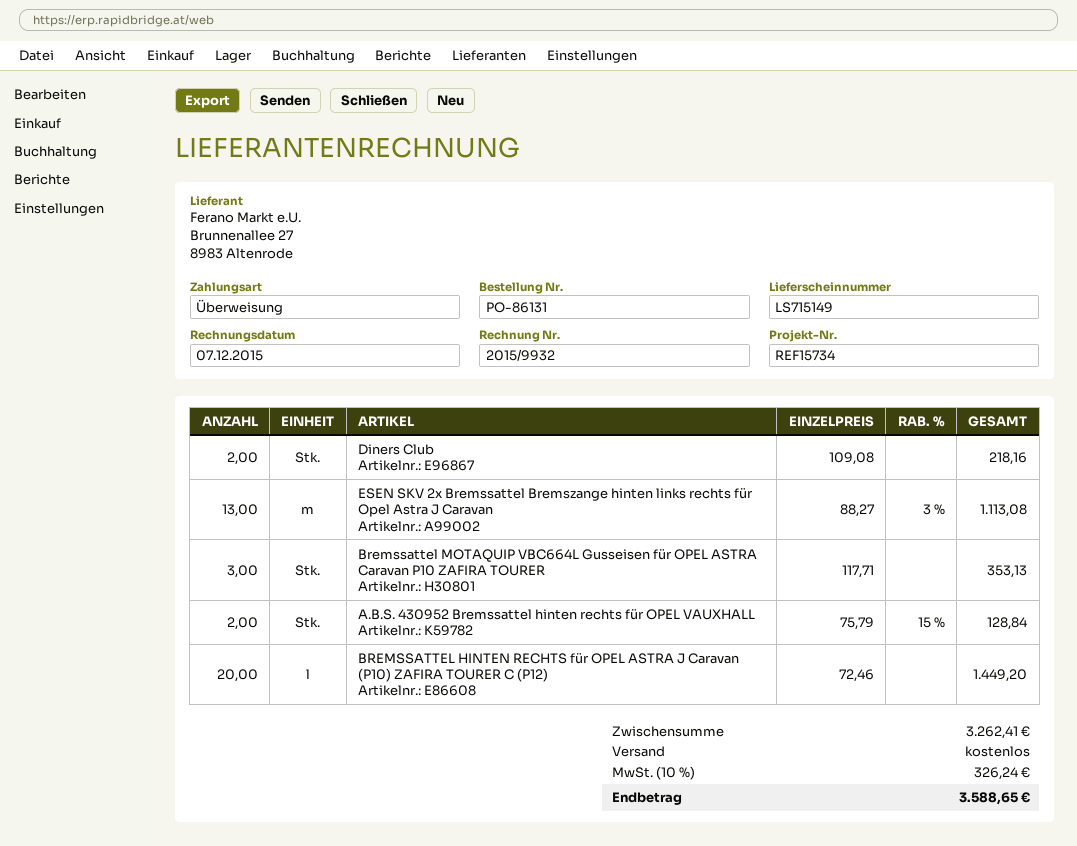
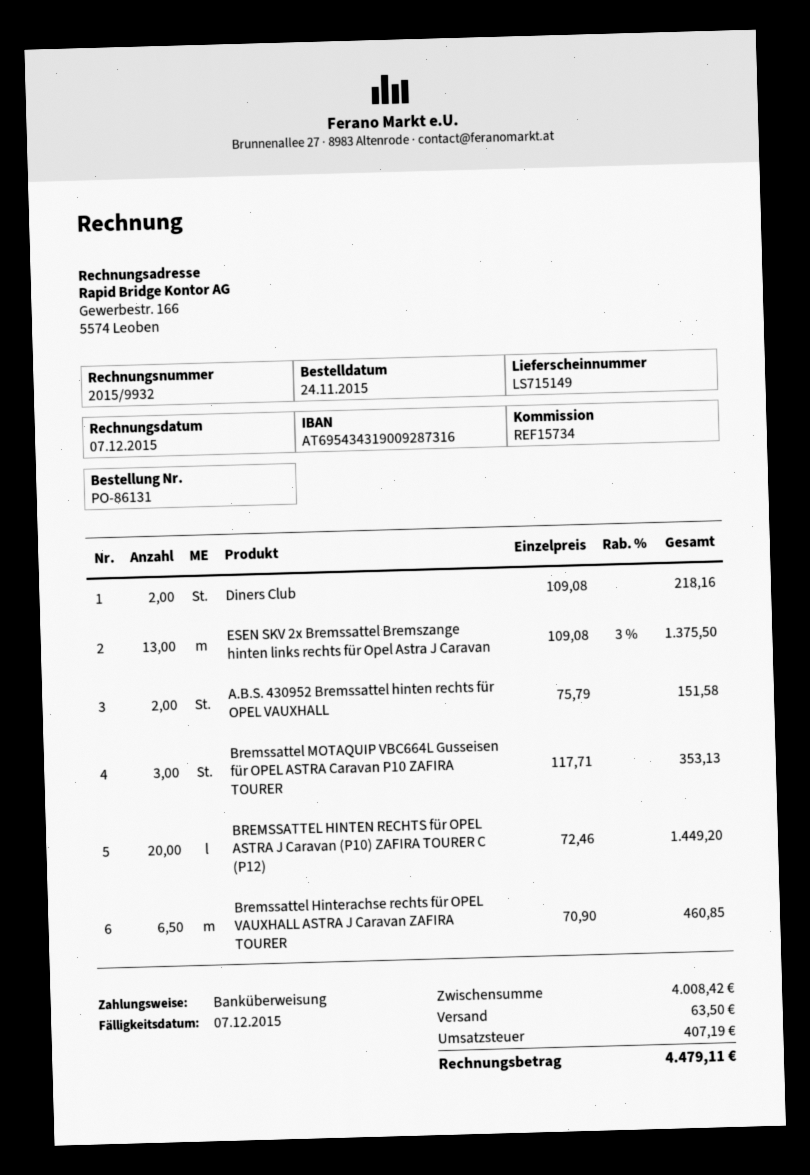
ESEN SKV 2x Bremssattel Bremszange hinten links rechts für Opel Astra J Caravan: 13 x 88.27 - 3% = 1113.08 -> 13 x 109.08 - 3% = 1375.50
A.B.S. 430952 Bremssattel hinten rechts für OPEL VAUXHALL: 2 x 75.79 - 15% = 128.84 -> 2 x 75.79 = 151.58
Bremssattel Hinterachse rechts für OPEL VAUXHALL ASTRA J Caravan ZAFIRA TOURER: none -> 6.5 x 70.90 = 460.85
subtotal: 3262.41 -> 4008.42
shipping: 0.00 -> 63.50
tax: 326.24 -> 407.19
total: 3588.65 -> 4479.11

